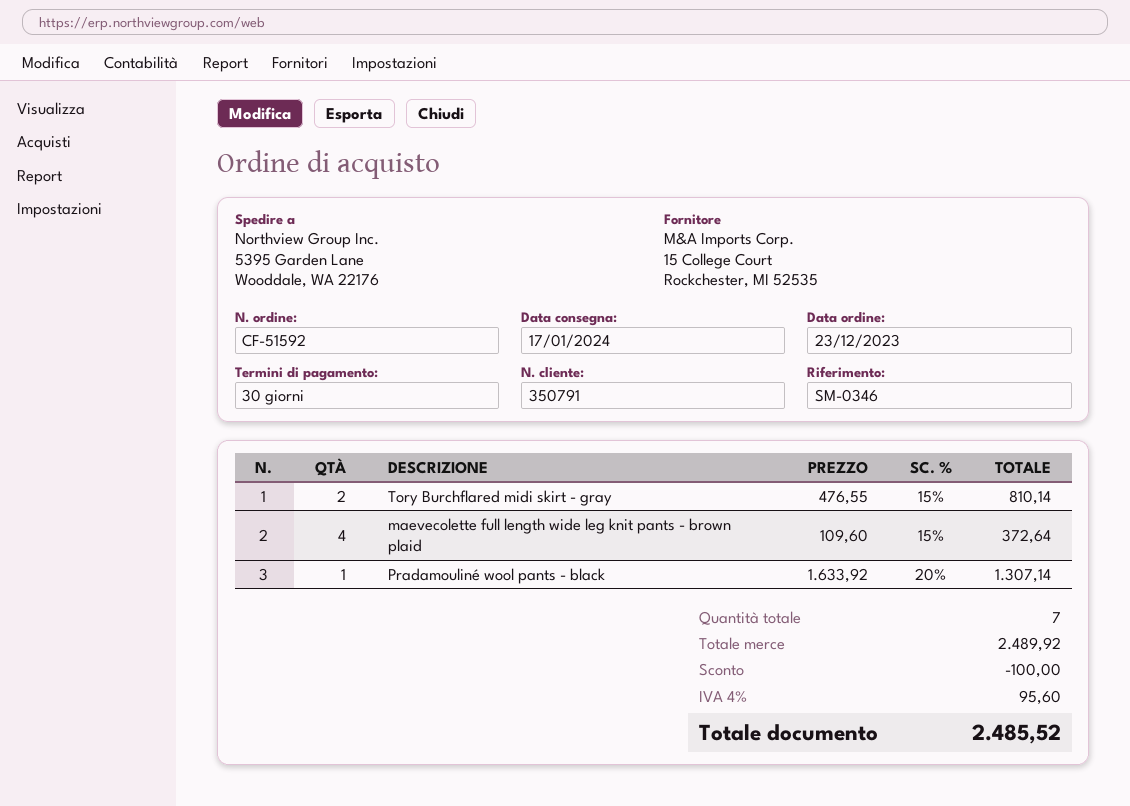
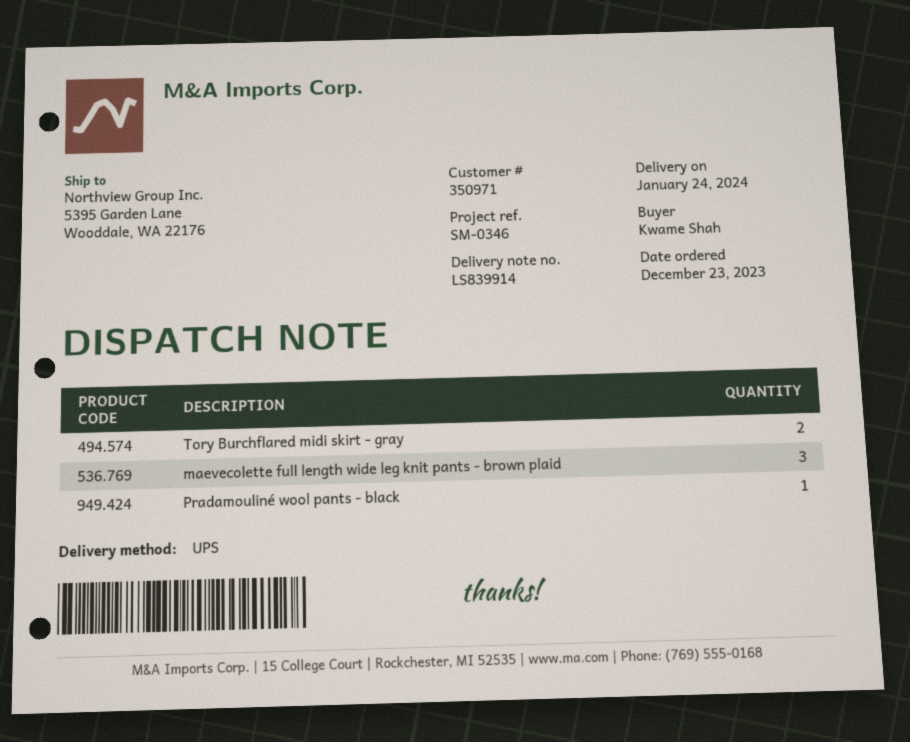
delivery date: 2024-01-17 -> 2024-01-24
customer number: 350791 -> 350971
maevecolette full length wide leg knit pants - brown plaid: 4 -> 3

